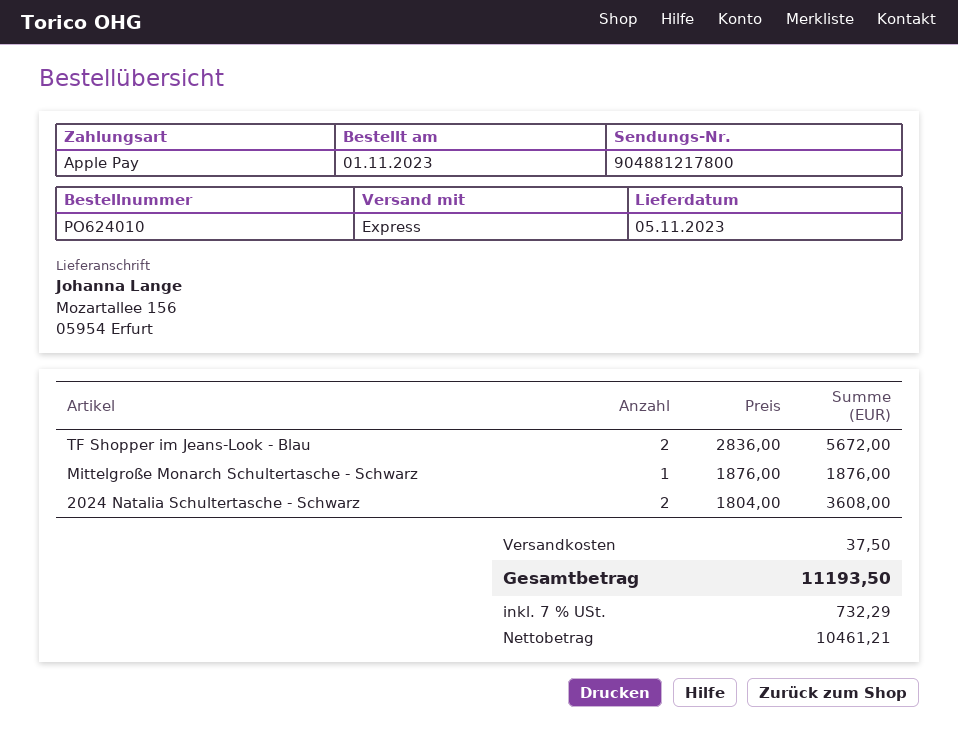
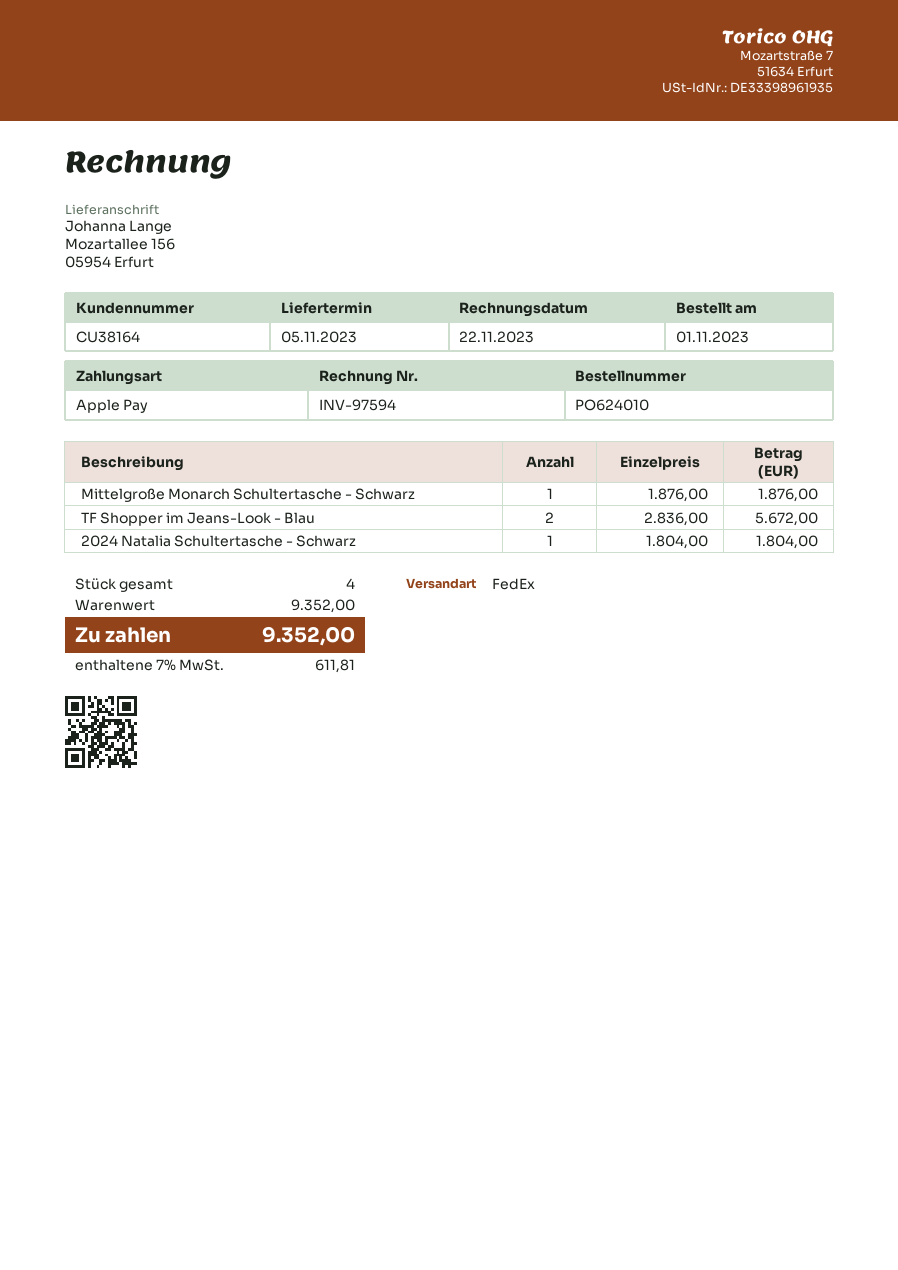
shipping method: express -> FedEx
2024 Natalia Schultertasche - Schwarz: 2 x 1804.00 = 3608.00 -> 1 x 1804.00 = 1804.00
shipping: 37.50 -> none
tax: 7% = 732.29 -> 7% = 611.81
total: 11193.50 -> 9352.00

